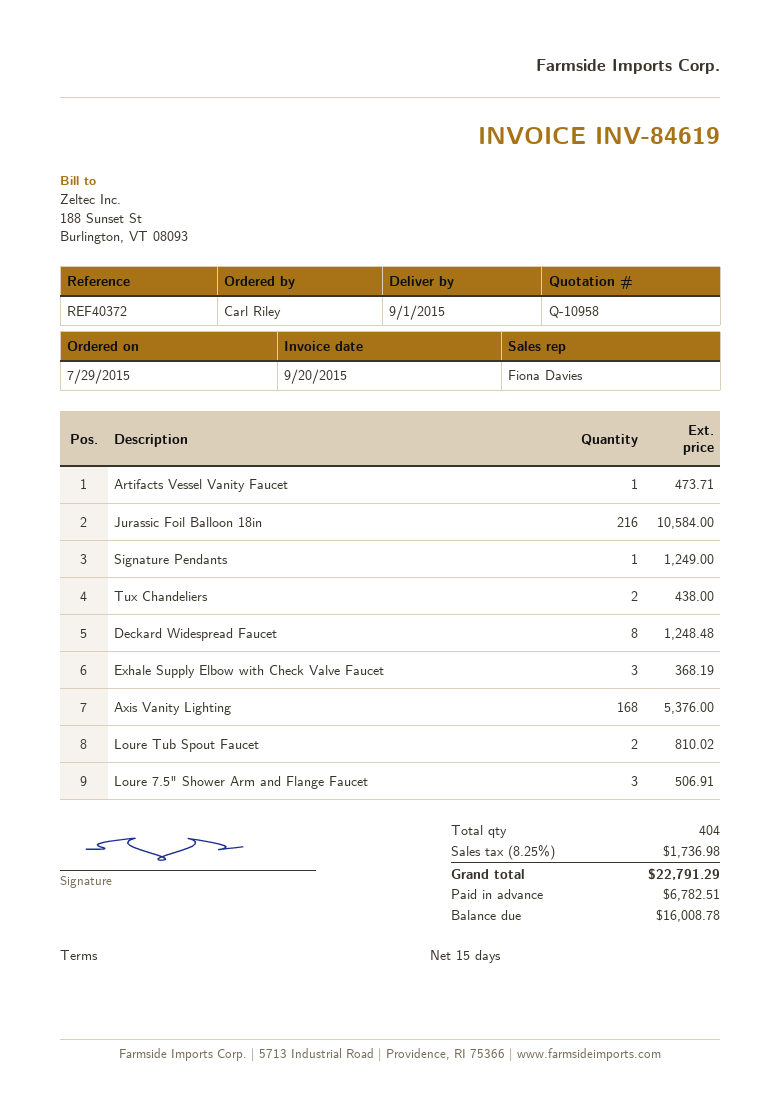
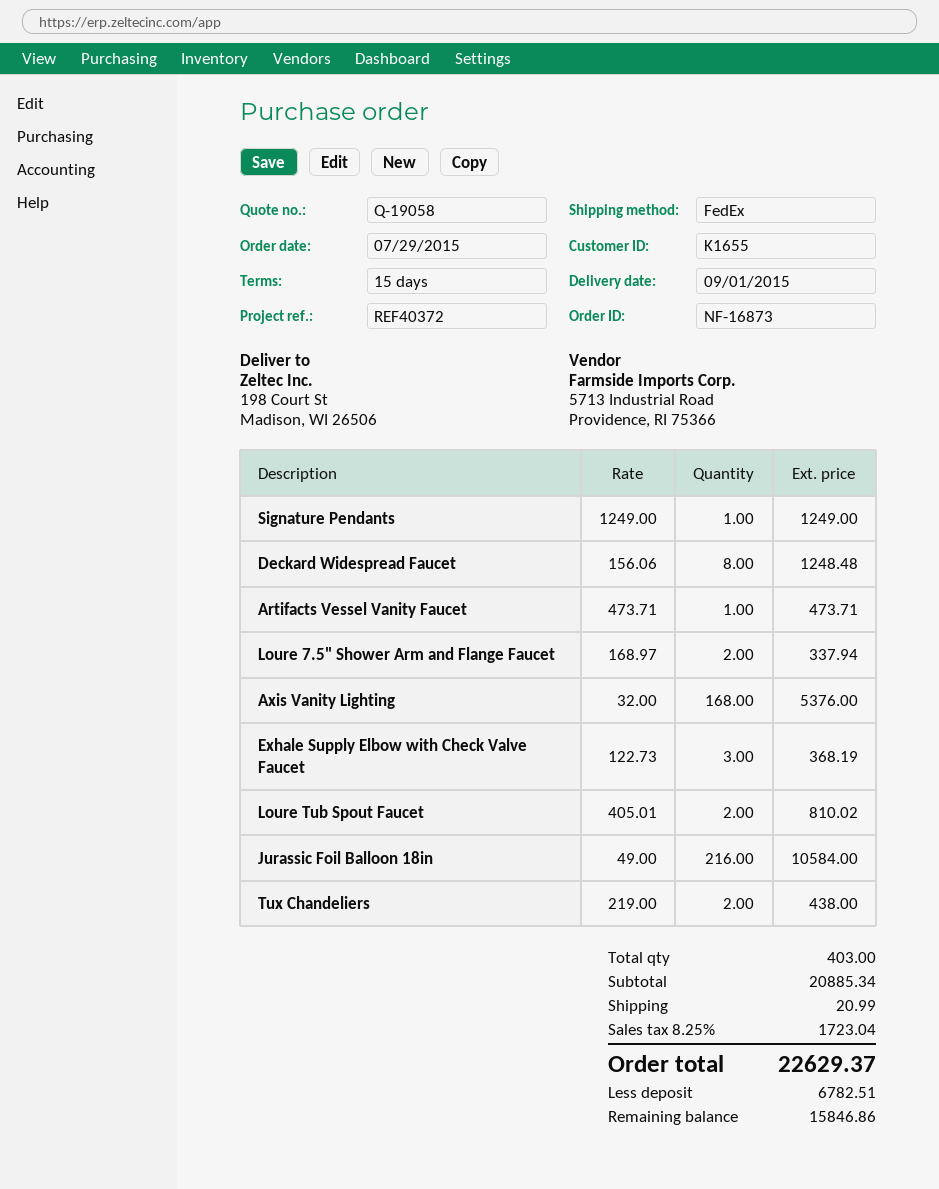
quote number: Q-10958 -> Q-19058
Loure 7.5" Shower Arm and Flange Faucet: 3 for 506.91 -> 2 for 337.94
total quantity: 404 -> 403
shipping: none -> 20.99
tax: 8.25% = 1736.98 -> 8.25% = 1723.04
total: 22791.29 -> 22629.37
balance: 16008.78 -> 15846.86

